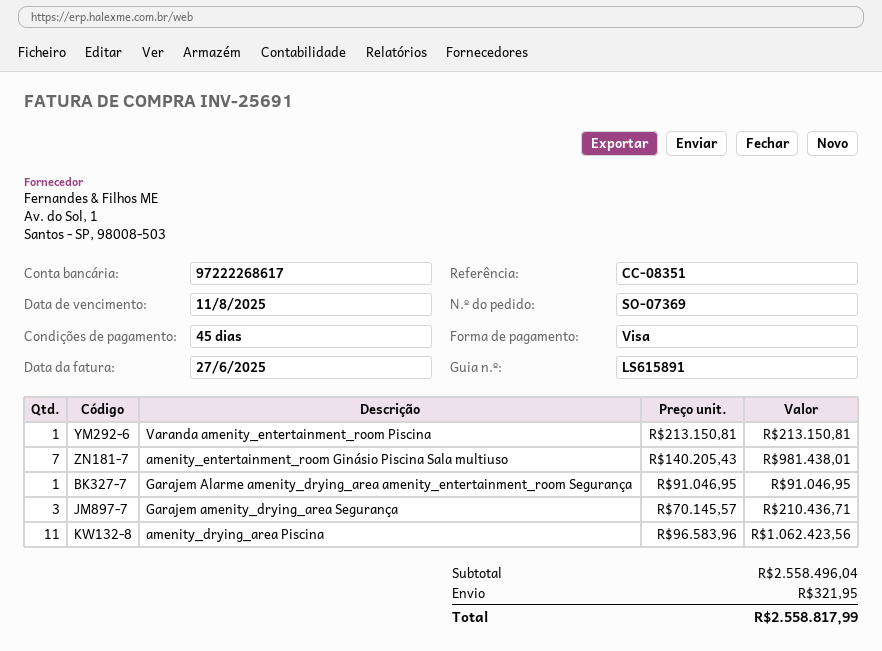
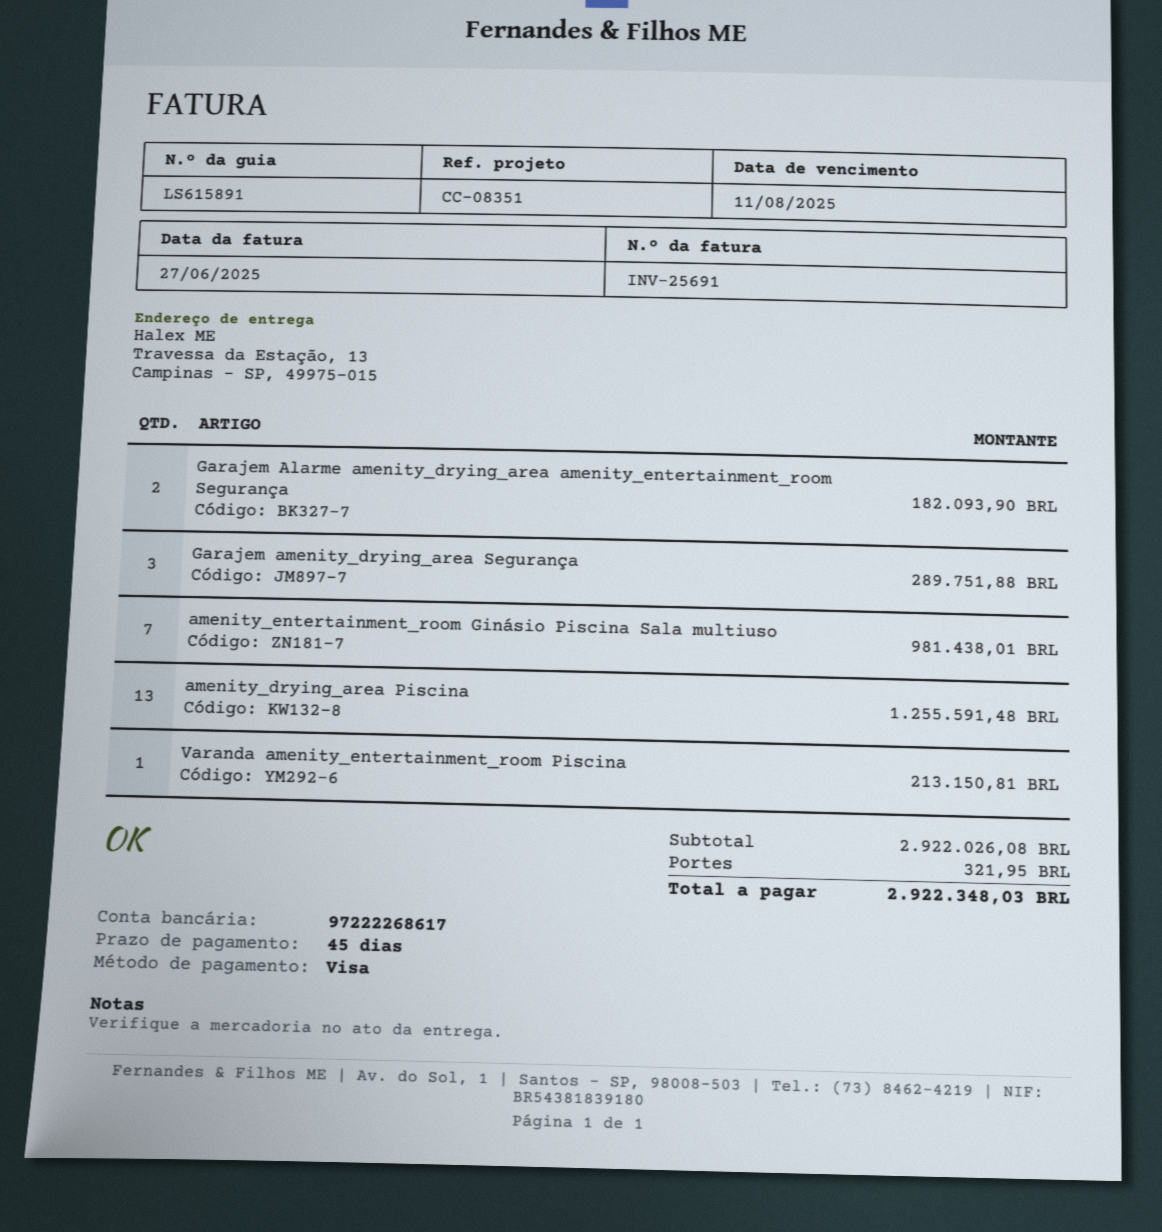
Garajem Alarme amenity_drying_area amenity_entertainment_room Segurança: 1 for 91046.95 -> 2 for 182093.90
Garajem amenity_drying_area Segurança: 3 for 210436.71 -> 3 for 289751.88
amenity_drying_area Piscina: 11 for 1062423.56 -> 13 for 1255591.48
subtotal: 2558496.04 -> 2922026.08
total: 2558817.99 -> 2922348.03

